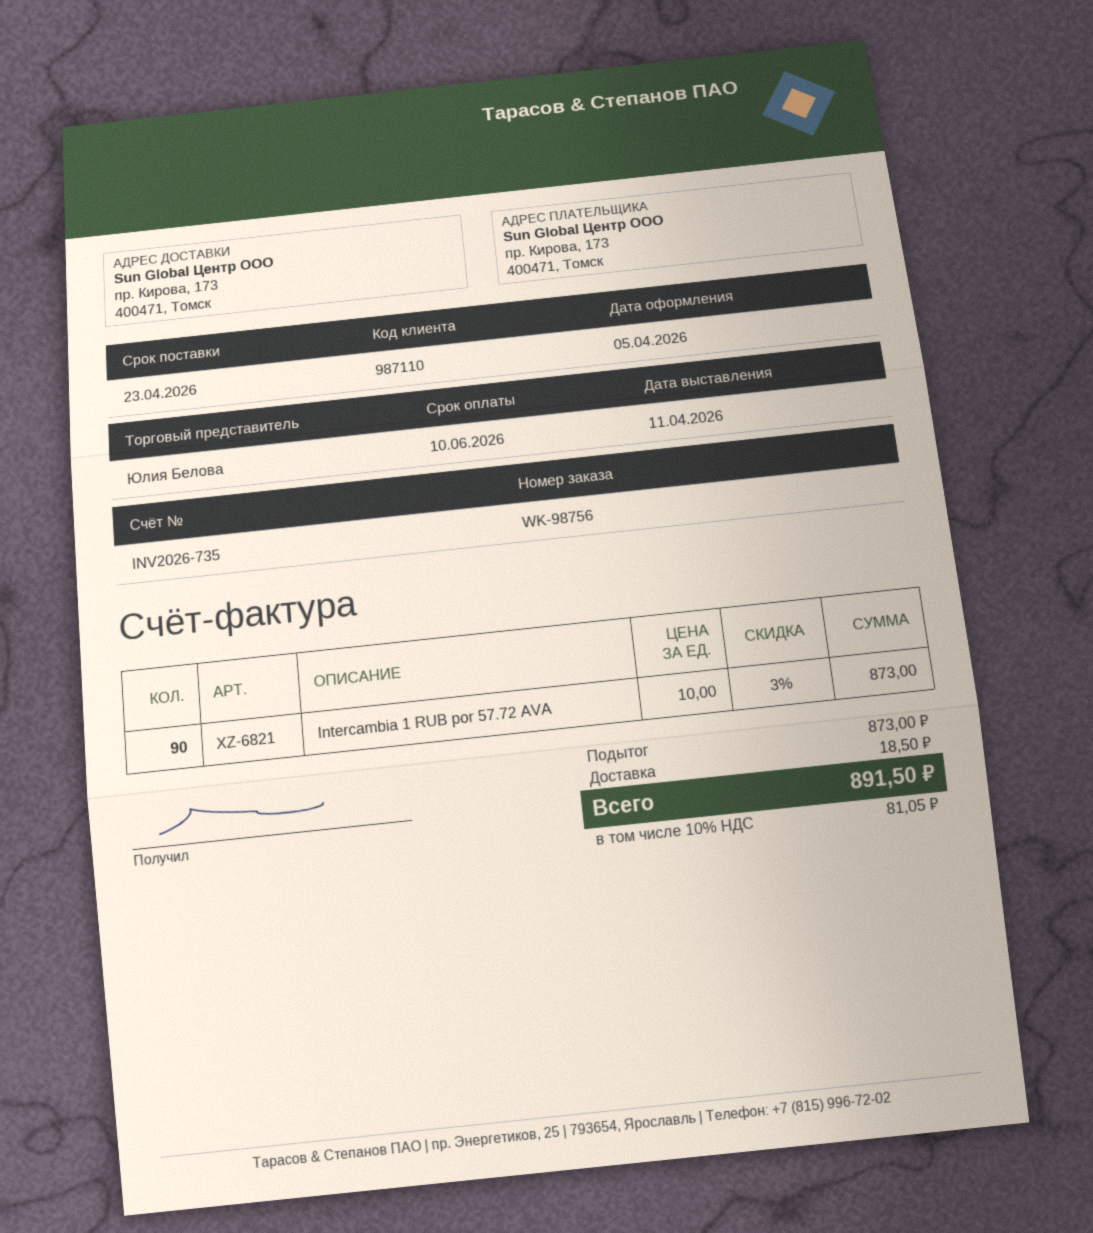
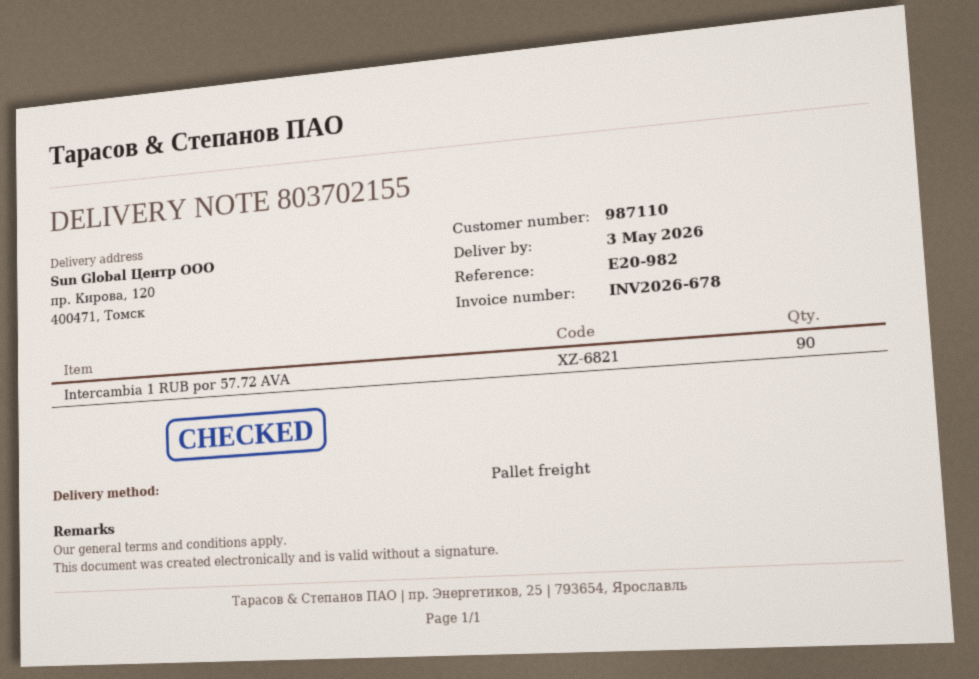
delivery date: 2026-04-23 -> 2026-05-03
invoice number: INV2026-735 -> INV2026-678
ship to: пр. Кирова, 173, 400471, Томск -> пр. Кирова, 120, 400471, Томск

